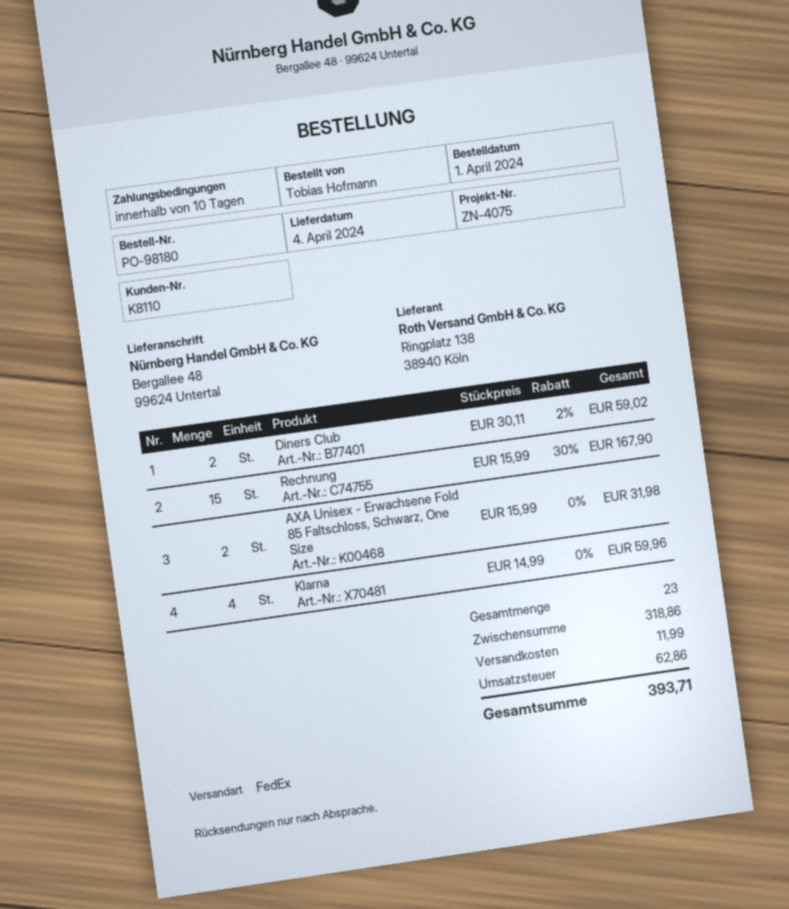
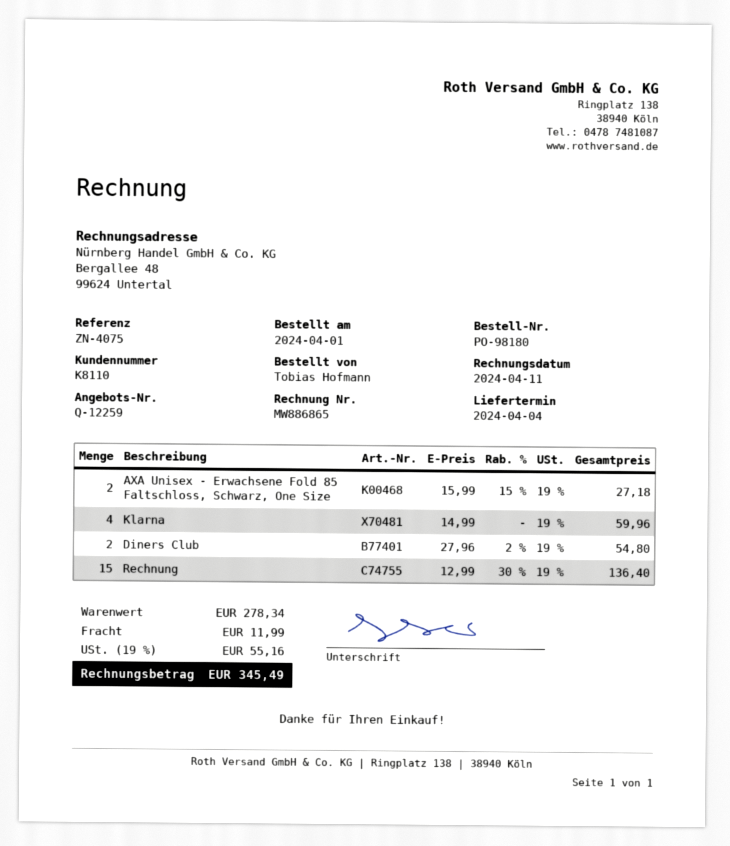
Diners Club: 2 x 30.11 - 2% = 59.02 -> 2 x 27.96 - 2% = 54.80
Rechnung: 15 x 15.99 - 30% = 167.90 -> 15 x 12.99 - 30% = 136.40
AXA Unisex - Erwachsene Fold 85 Faltschloss, Schwarz, One Size: 2 x 15.99 = 31.98 -> 2 x 15.99 - 15% = 27.18
subtotal: 318.86 -> 278.34
tax: 62.86 -> 55.16
total: 393.71 -> 345.49

